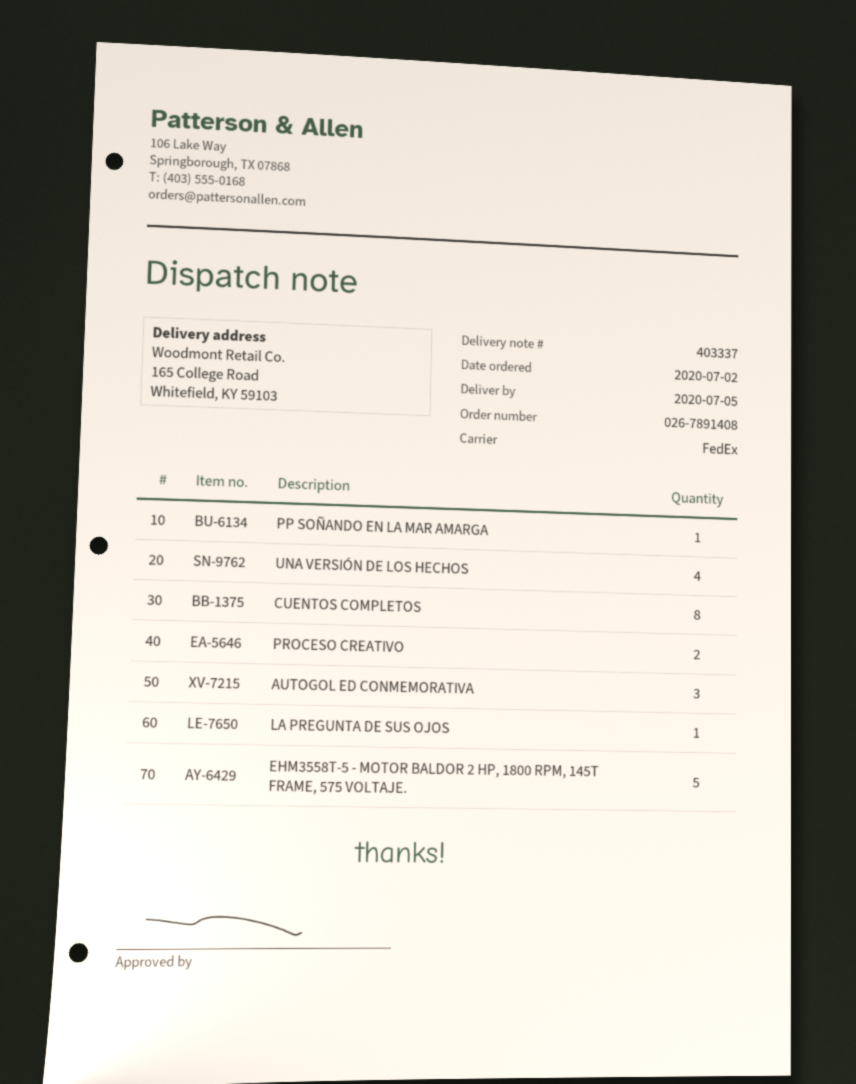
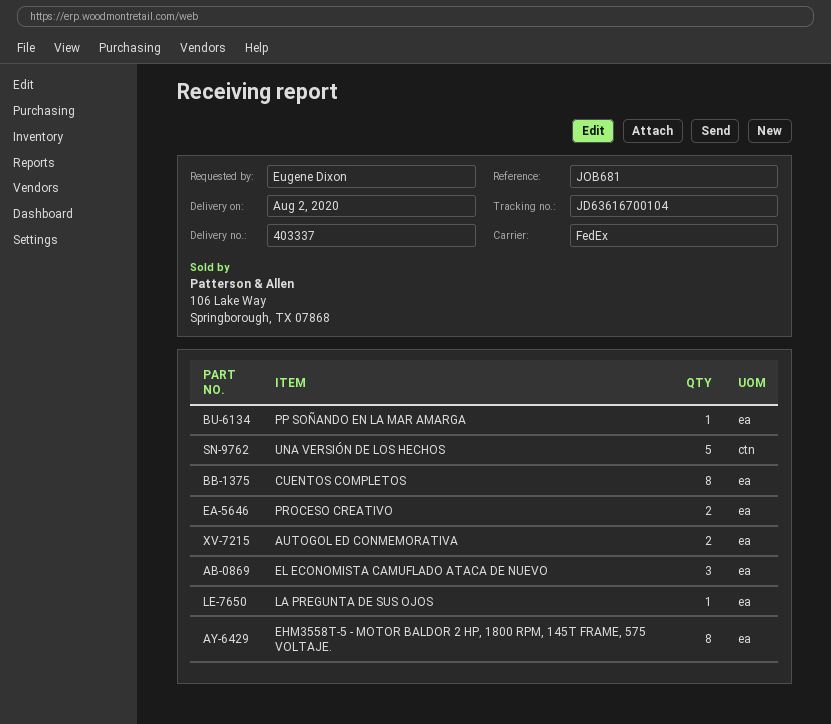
delivery date: 2020-07-05 -> 2020-08-02
UNA VERSIÓN DE LOS HECHOS: 4 -> 5
AUTOGOL ED CONMEMORATIVA: 3 -> 2
EHM3558T-5 - MOTOR BALDOR 2 HP, 1800 RPM, 145T FRAME, 575 VOLTAJE.: 5 -> 8
EL ECONOMISTA CAMUFLADO ATACA DE NUEVO: none -> 3

